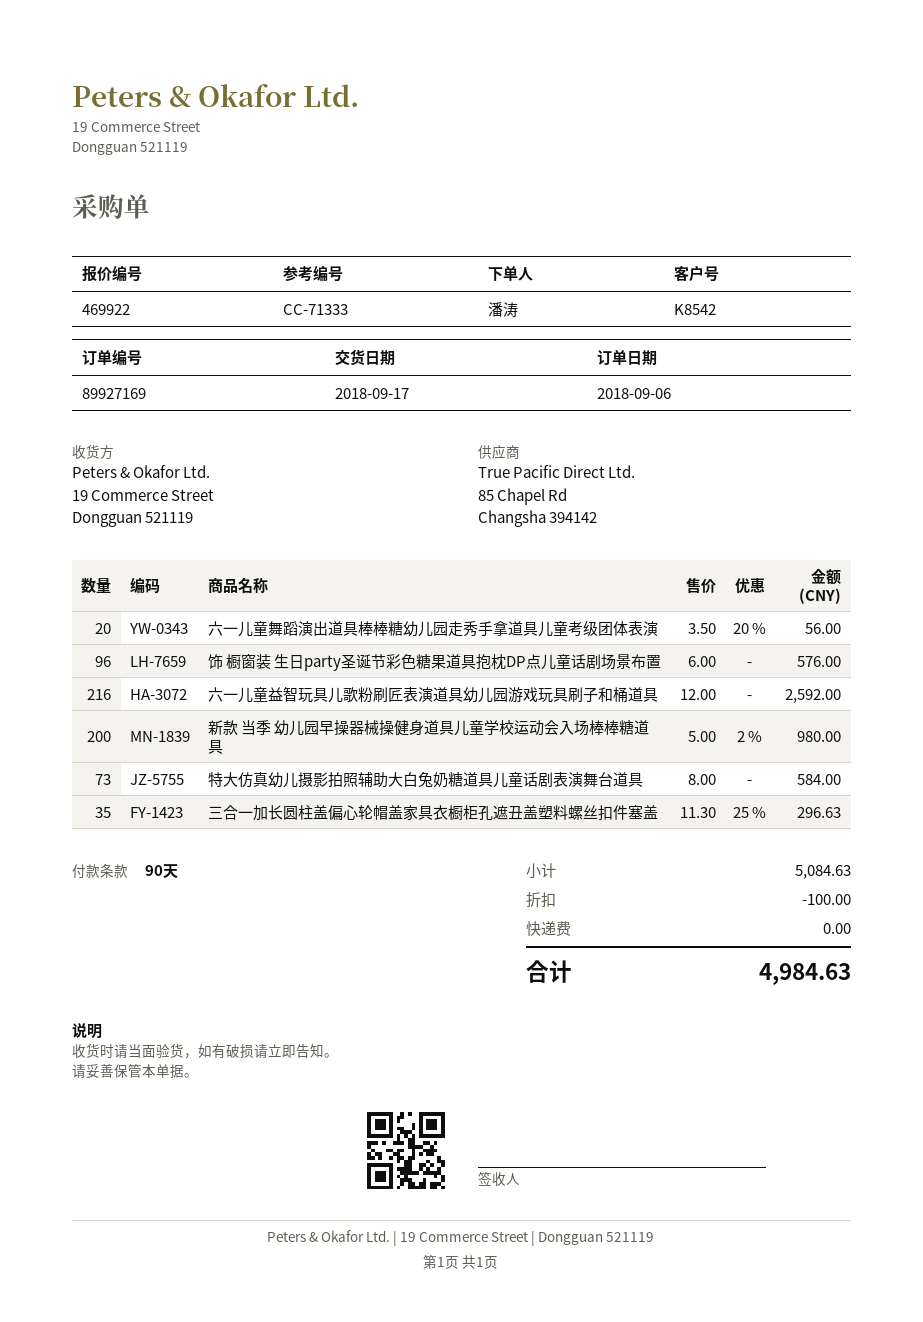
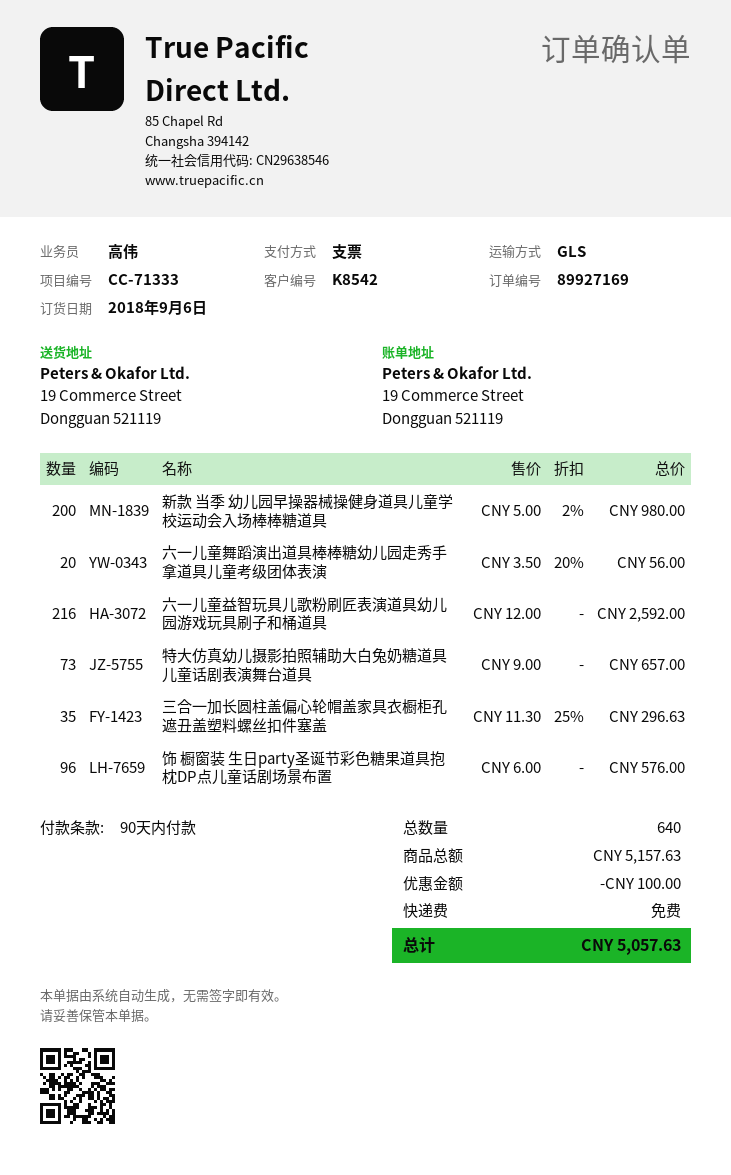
特大仿真幼儿摄影拍照辅助大白兔奶糖道具儿童话剧表演舞台道具: 73 x 8.00 = 584.00 -> 73 x 9.00 = 657.00
subtotal: 5084.63 -> 5157.63
total: 4984.63 -> 5057.63

